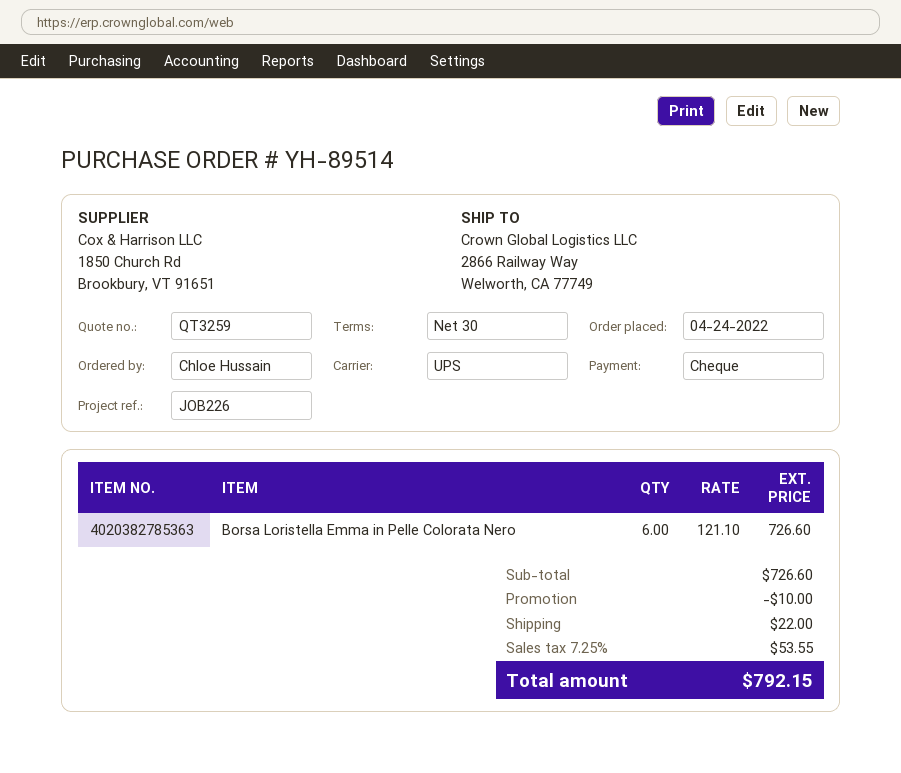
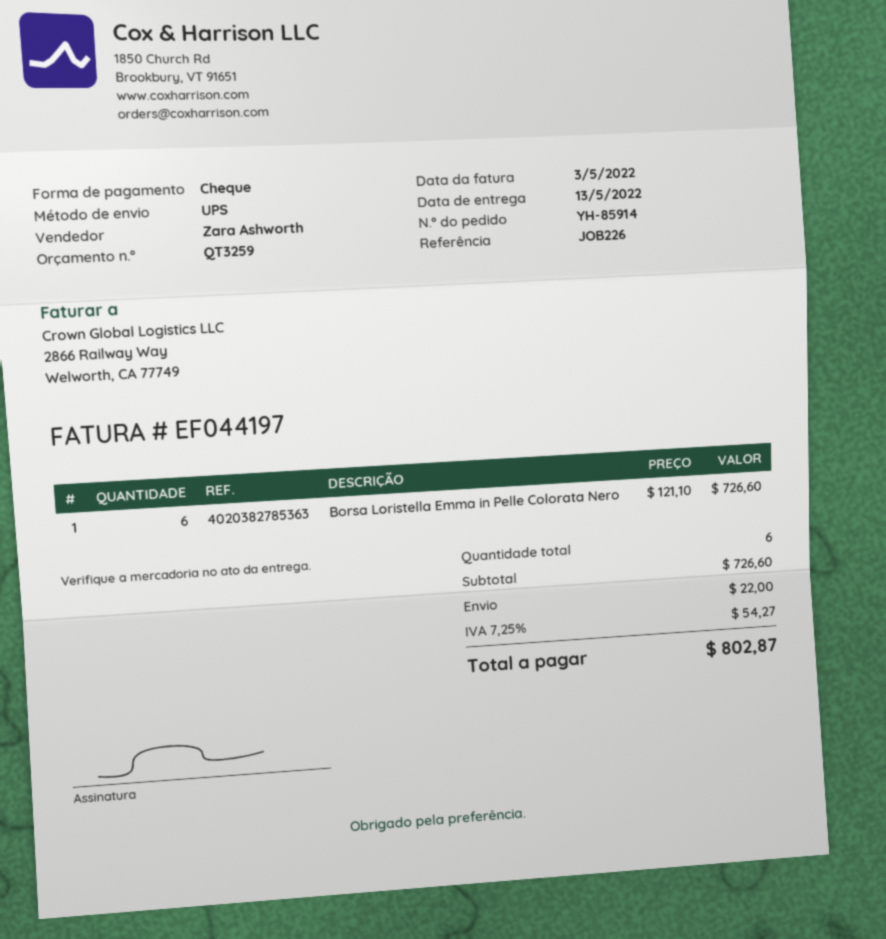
order number: YH-89514 -> YH-85914
discount: 10.00 -> none
tax: 7.25% = 53.55 -> 7.25% = 54.27
total: 792.15 -> 802.87

